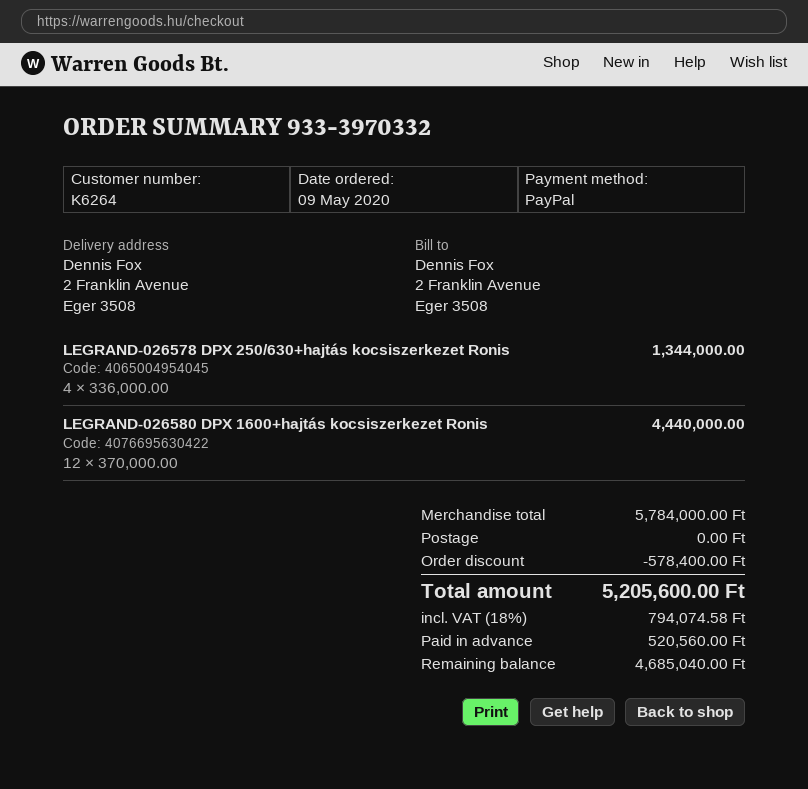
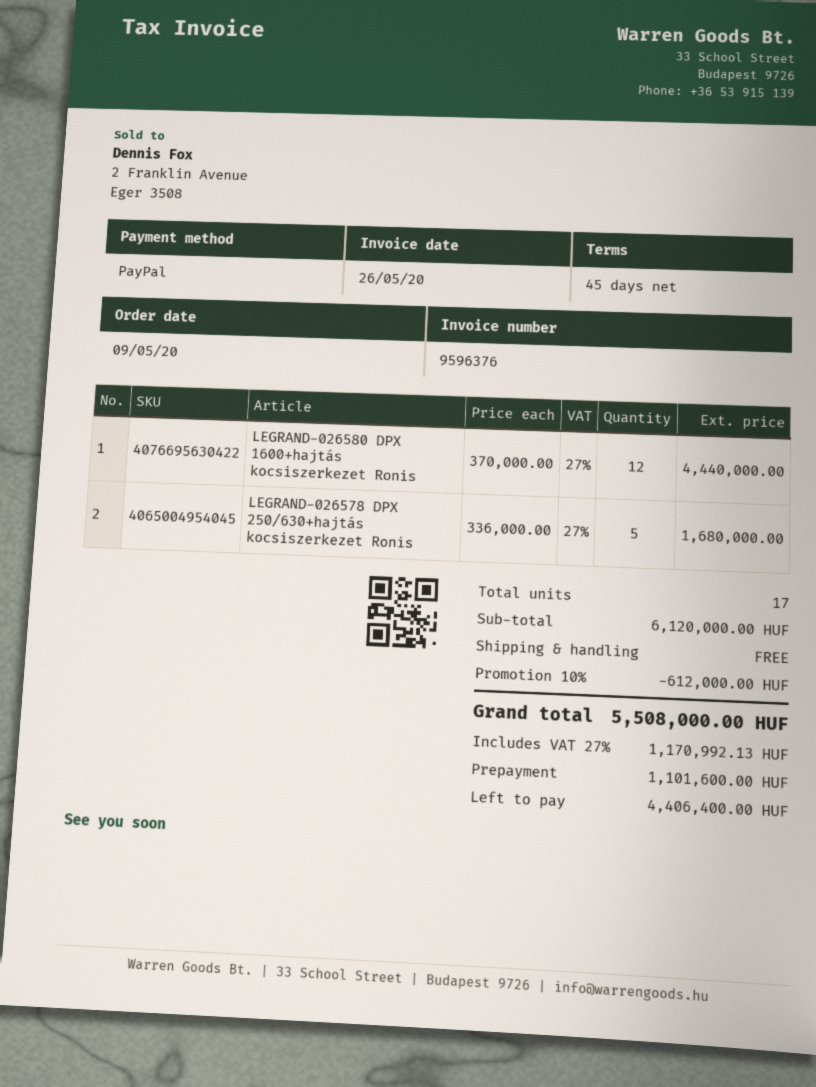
LEGRAND-026578 DPX 250/630+hajtás kocsiszerkezet Ronis: 4 x 336000.00 = 1344000.00 -> 5 x 336000.00 = 1680000.00
subtotal: 5784000.00 -> 6120000.00
discount: 578400.00 -> 612000.00
tax: 18% = 794074.58 -> 27% = 1170992.13
total: 5205600.00 -> 5508000.00
deposit: 520560.00 -> 1101600.00
balance: 4685040.00 -> 4406400.00

